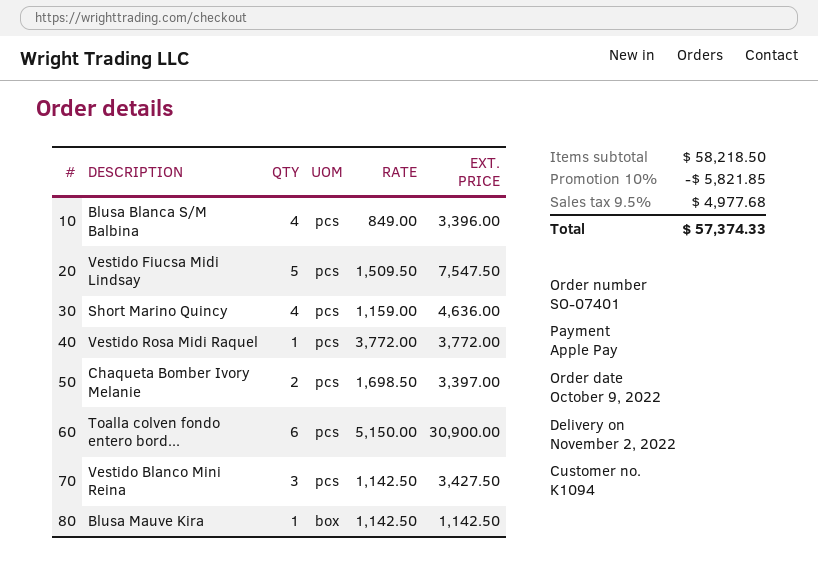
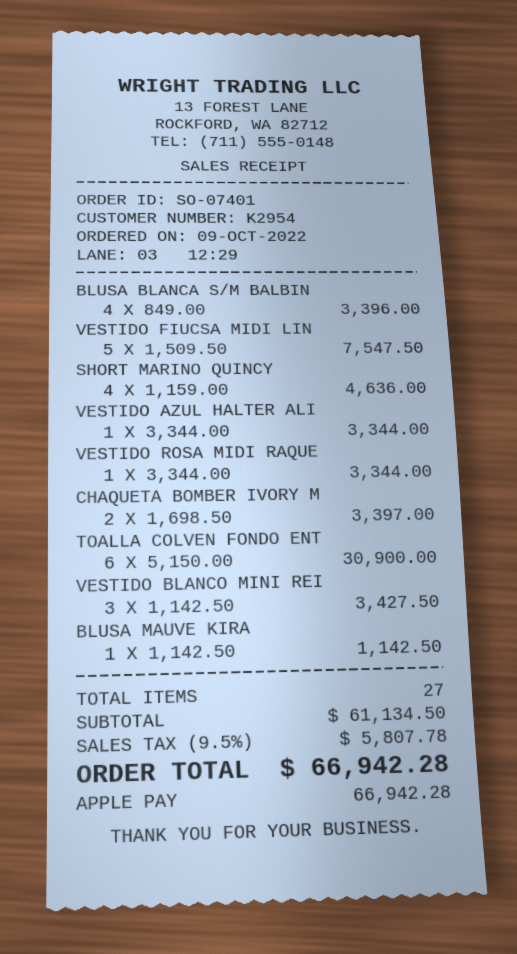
customer number: K1094 -> K2954
Vestido Rosa Midi Raquel: 1 x 3772.00 = 3772.00 -> 1 x 3344.00 = 3344.00
VESTIDO AZUL HALTER ALI: none -> 1 x 3344.00 = 3344.00
subtotal: 58218.50 -> 61134.50
discount: 10% = 5821.85 -> none
tax: 9.5% = 4977.68 -> 9.5% = 5807.78
total: 57374.33 -> 66942.28

